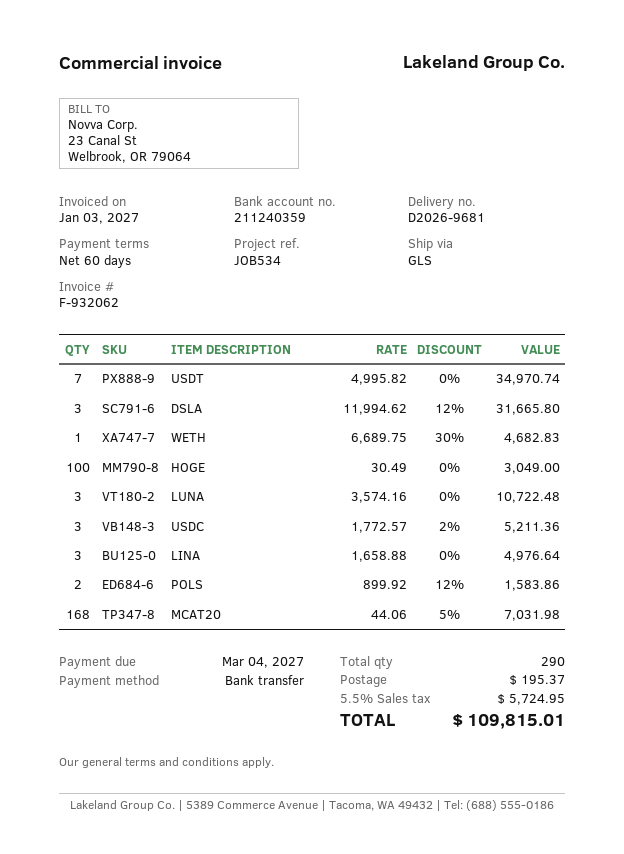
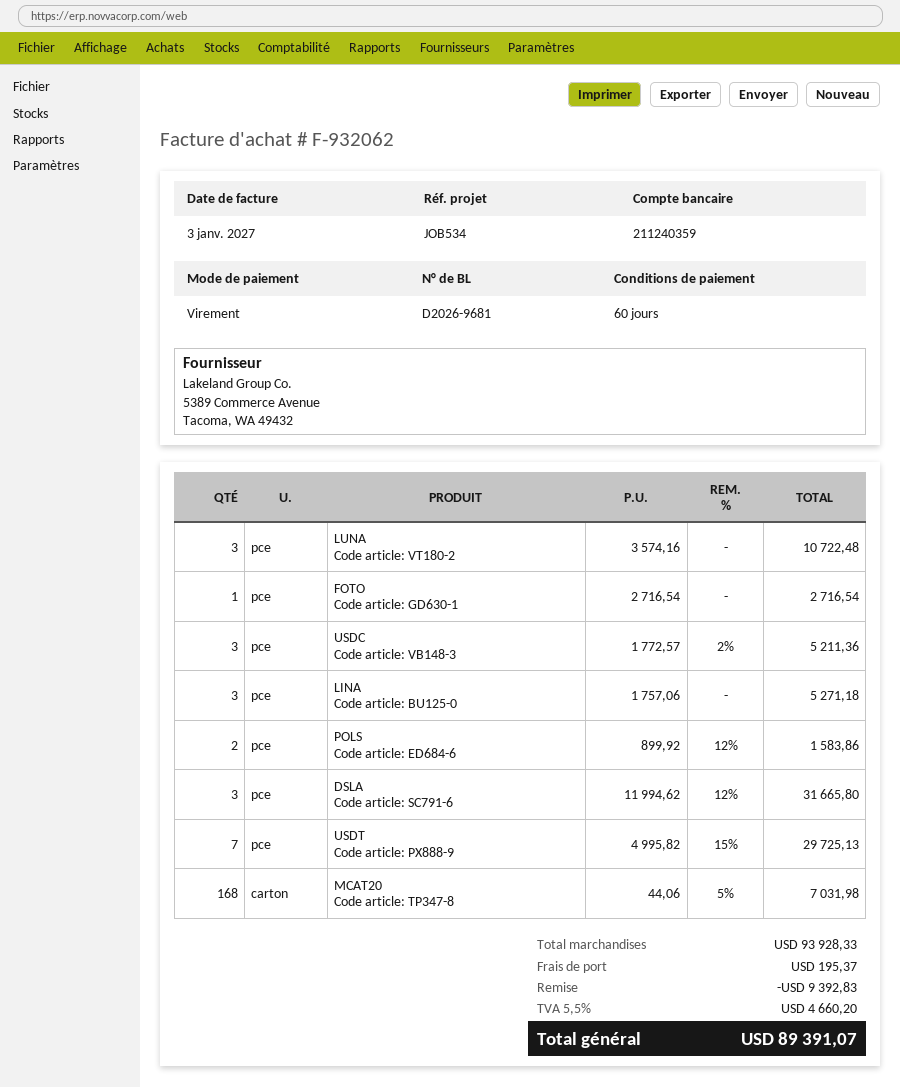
USDT: 7 x 4995.82 = 34970.74 -> 7 x 4995.82 - 15% = 29725.13
WETH: 1 x 6689.75 - 30% = 4682.83 -> none
HOGE: 100 x 30.49 = 3049.00 -> none
LINA: 3 x 1658.88 = 4976.64 -> 3 x 1757.06 = 5271.18
FOTO: none -> 1 x 2716.54 = 2716.54
discount: none -> 9392.83
tax: 5.5% = 5724.95 -> 5.5% = 4660.20
total: 109815.01 -> 89391.07

